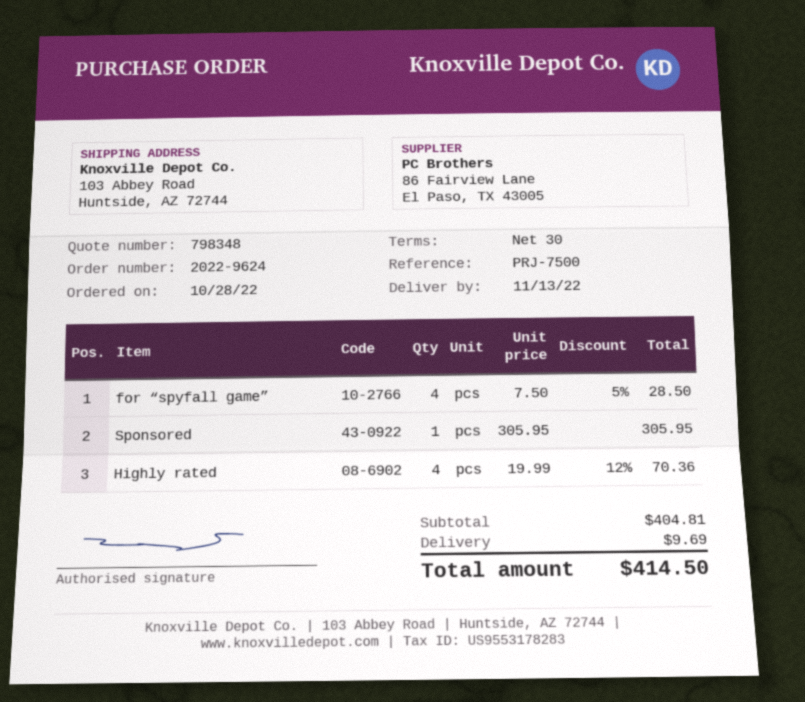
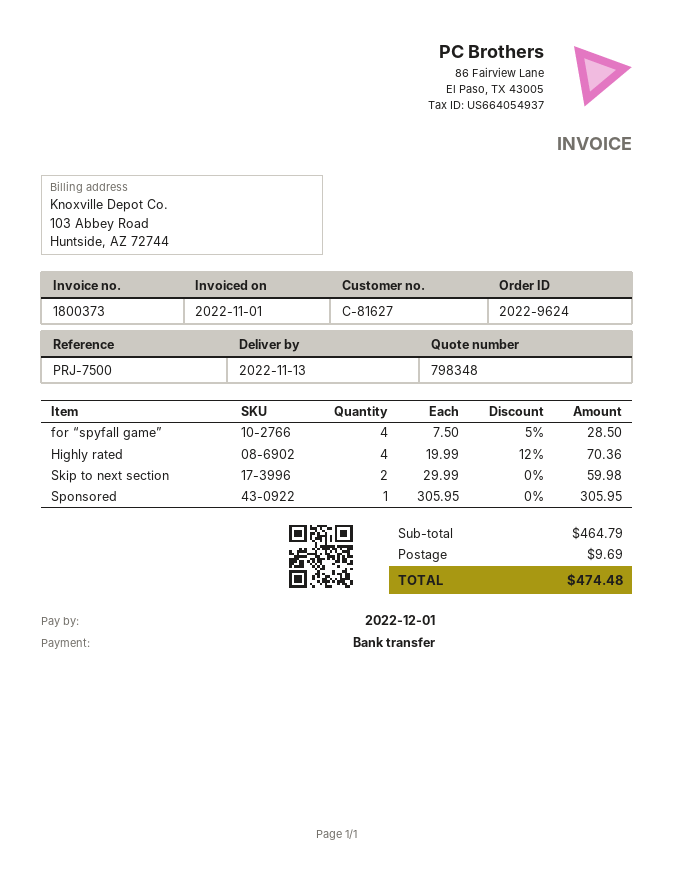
Skip to next section: none -> 2 x 29.99 = 59.98
subtotal: 404.81 -> 464.79
total: 414.50 -> 474.48

